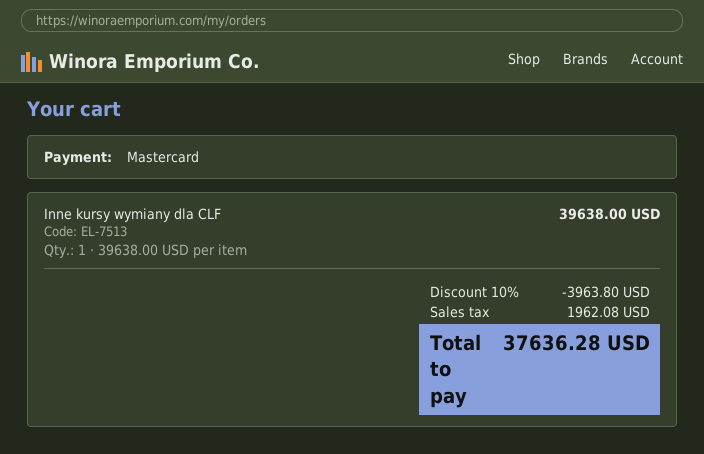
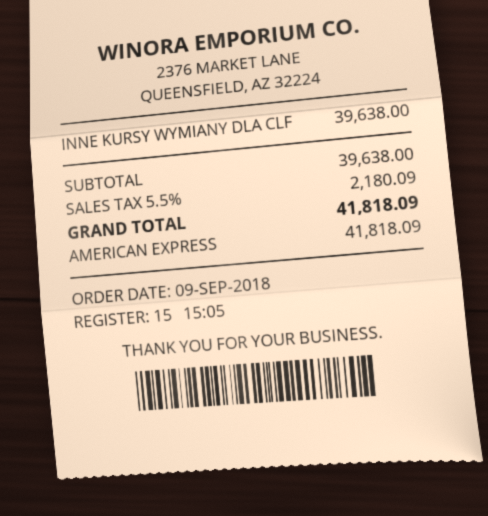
payment method: Mastercard -> American Express
discount: 10% = 3963.80 -> none
tax: 1962.08 -> 2180.09
total: 37636.28 -> 41818.09

